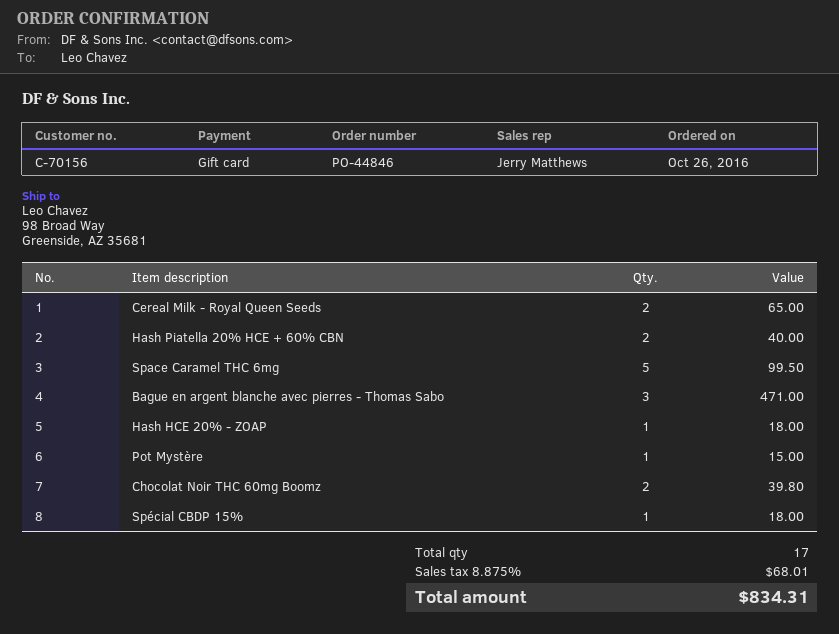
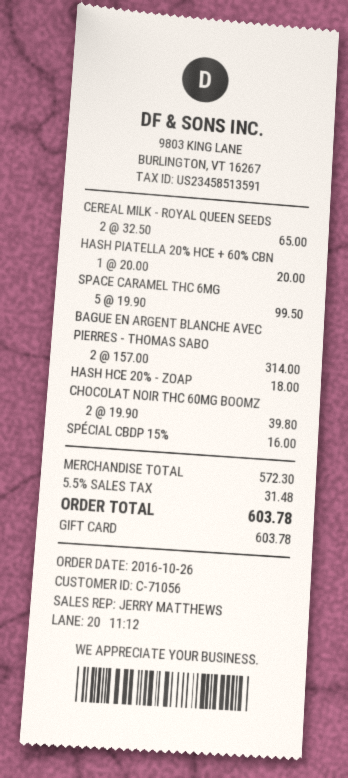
customer number: C-70156 -> C-71056
Hash Piatella 20% HCE + 60% CBN: 2 for 40.00 -> 1 for 20.00
Bague en argent blanche avec pierres - Thomas Sabo: 3 for 471.00 -> 2 for 314.00
Pot Mystère: 1 for 15.00 -> none
Spécial CBDP 15%: 1 for 18.00 -> 1 for 16.00
tax: 8.875% = 68.01 -> 5.5% = 31.48
total: 834.31 -> 603.78

